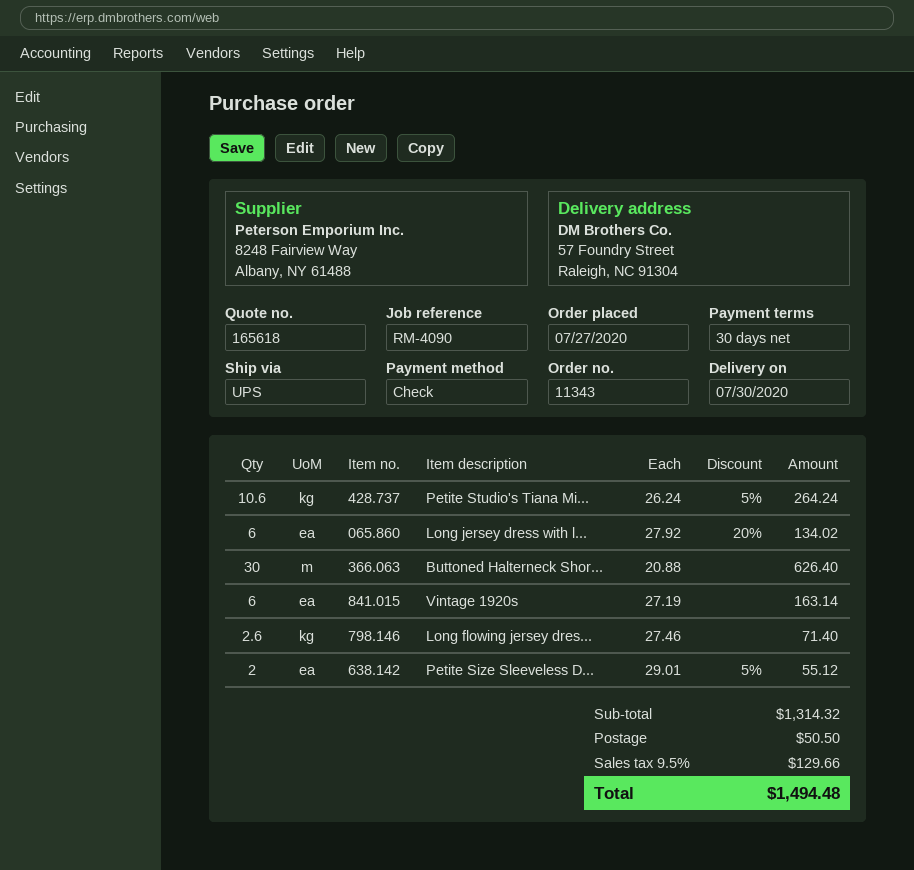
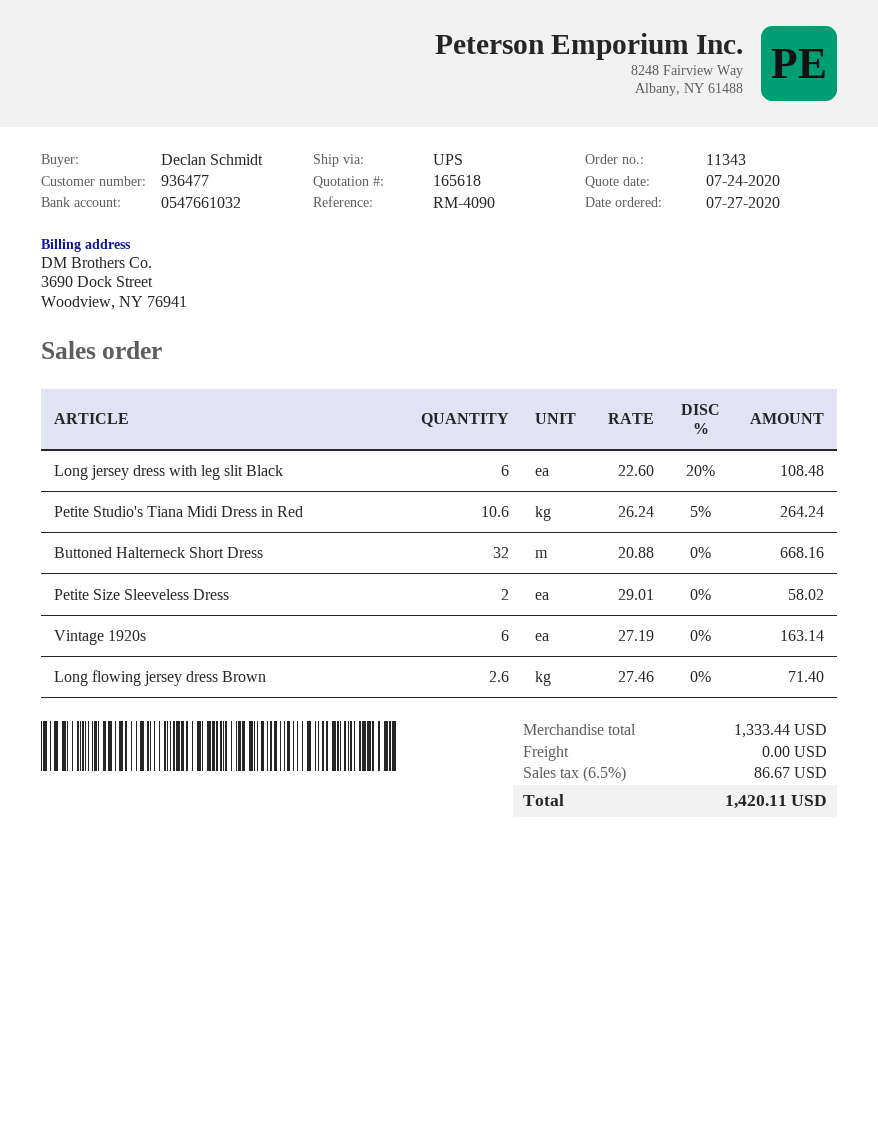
Long jersey dress with l...: 6 x 27.92 - 20% = 134.02 -> 6 x 22.60 - 20% = 108.48
Buttoned Halterneck Shor...: 30 x 20.88 = 626.40 -> 32 x 20.88 = 668.16
Petite Size Sleeveless D...: 2 x 29.01 - 5% = 55.12 -> 2 x 29.01 = 58.02
subtotal: 1314.32 -> 1333.44
shipping: 50.50 -> 0.00
tax: 9.5% = 129.66 -> 6.5% = 86.67
total: 1494.48 -> 1420.11

